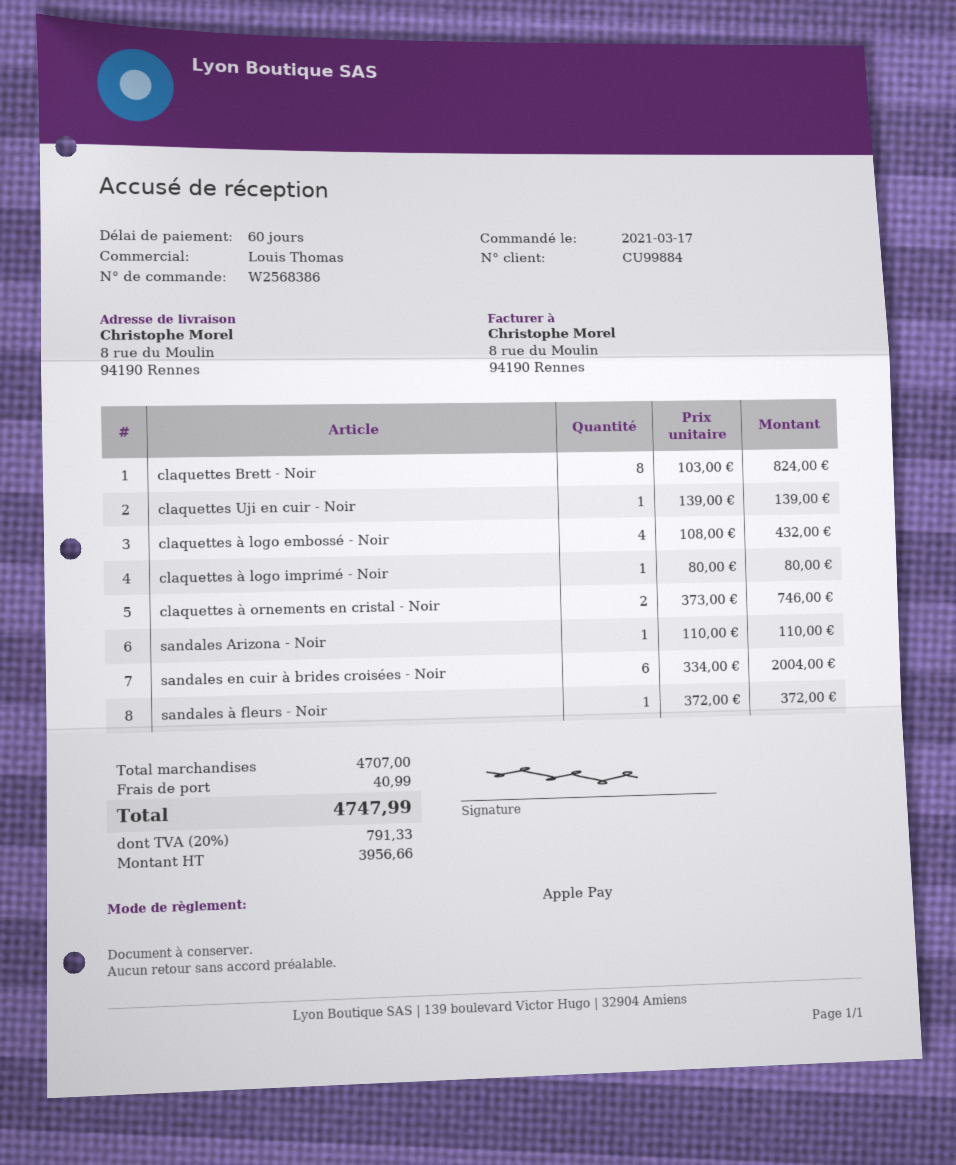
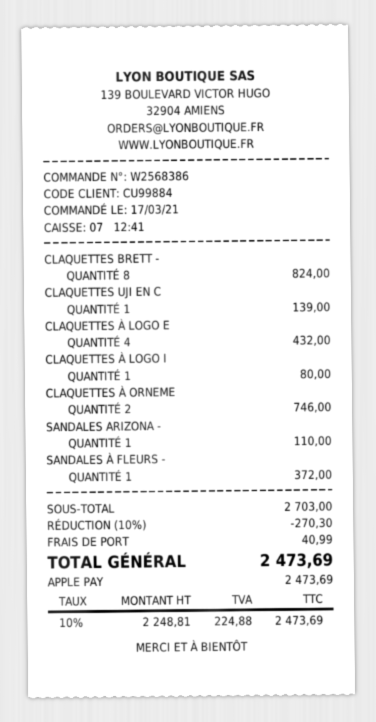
sandales en cuir à brides croisées - Noir: 6 for 2004.00 -> none
subtotal: 4707.00 -> 2703.00
discount: none -> 10% = 270.30
net: 3956.66 -> 2248.81
tax: 20% = 791.33 -> 10% = 224.88
total: 4747.99 -> 2473.69

